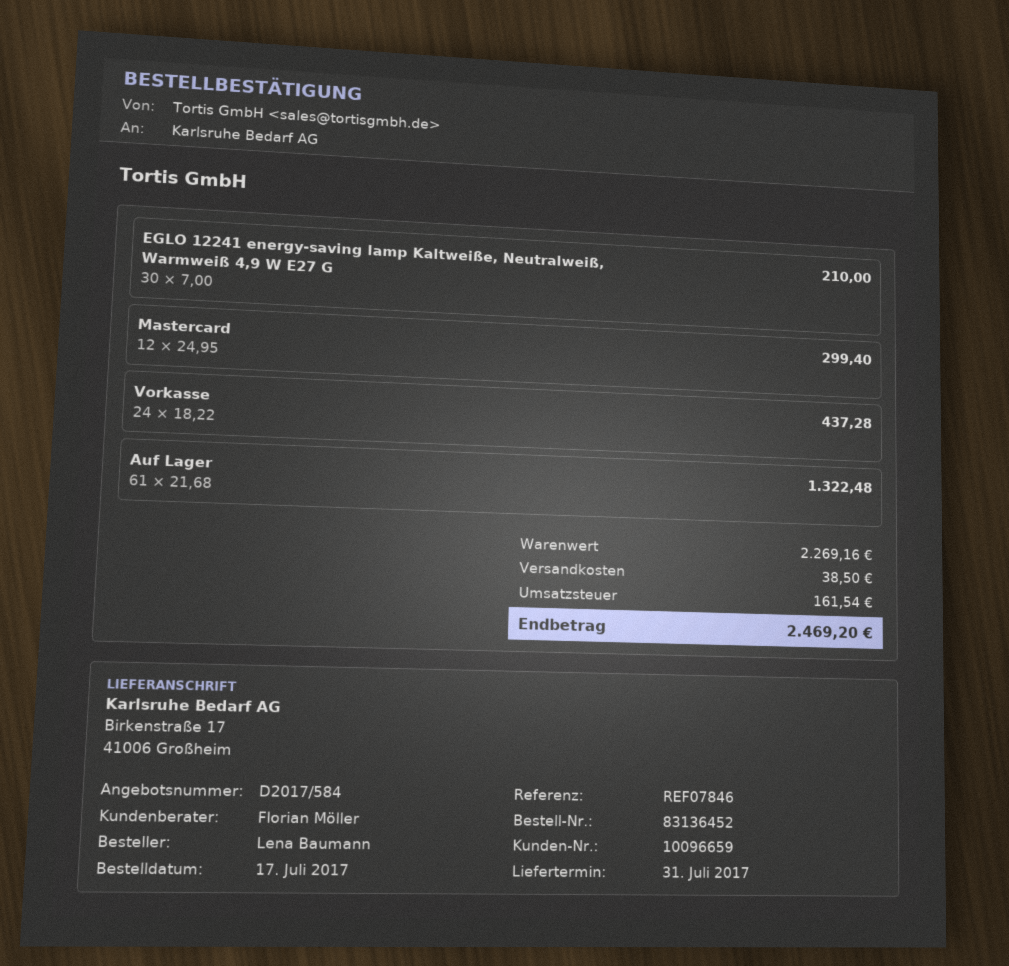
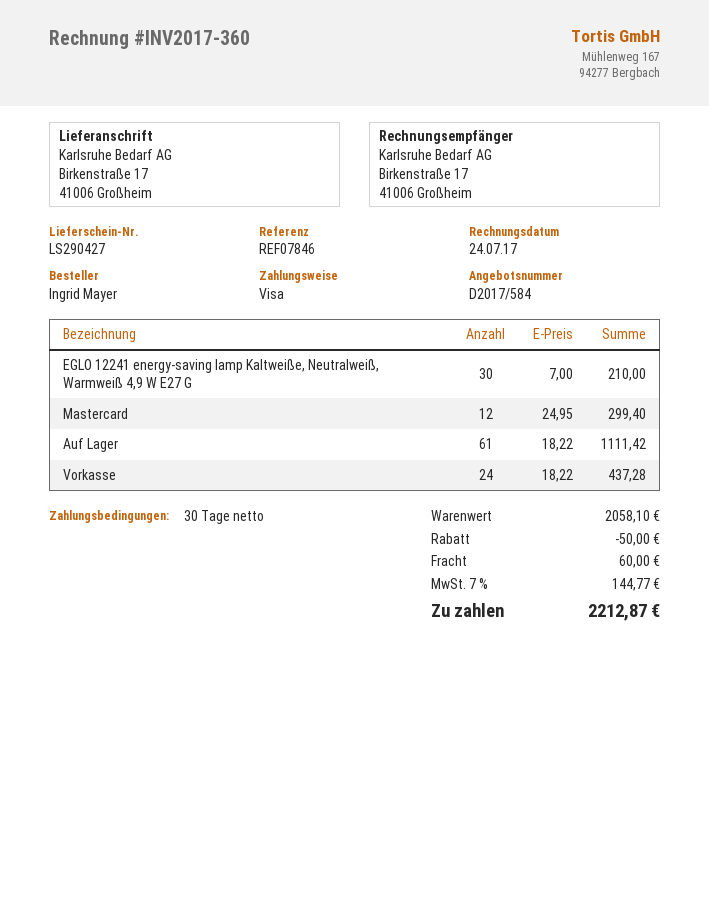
ordered by: Lena Baumann -> Ingrid Mayer
Auf Lager: 61 x 21.68 = 1322.48 -> 61 x 18.22 = 1111.42
subtotal: 2269.16 -> 2058.10
discount: none -> 50.00
shipping: 38.50 -> 60.00
tax: 161.54 -> 144.77
total: 2469.20 -> 2212.87

